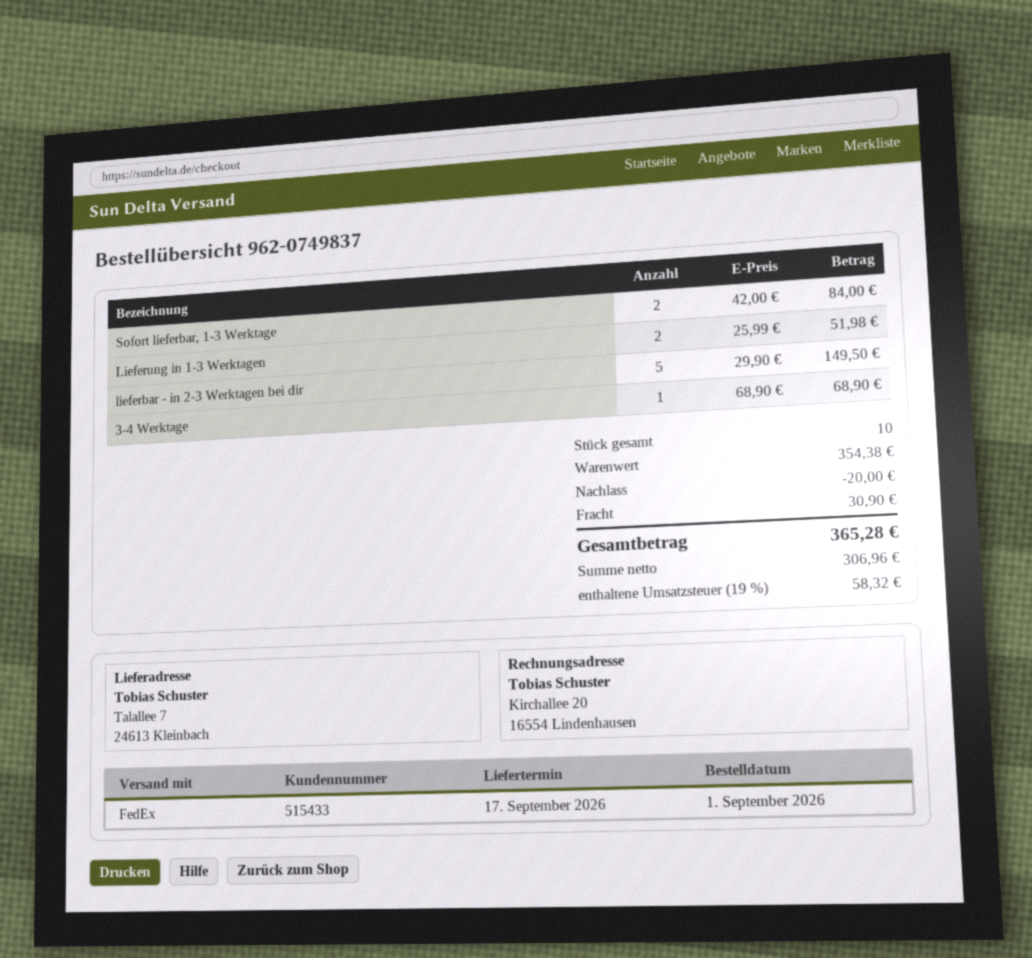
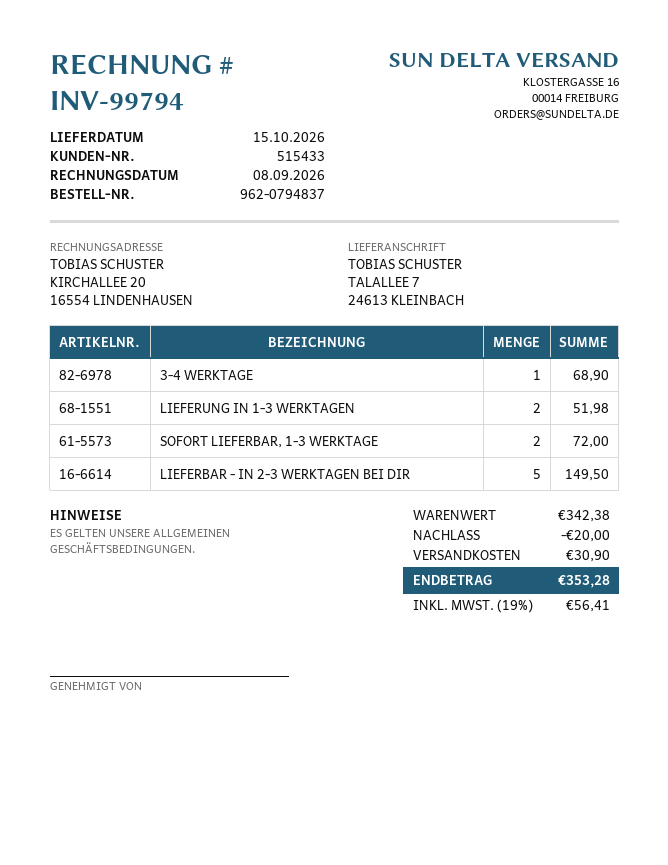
order number: 962-0749837 -> 962-0794837
delivery date: 2026-09-17 -> 2026-10-15
Sofort lieferbar, 1-3 Werktage: 2 for 84.00 -> 2 for 72.00
subtotal: 354.38 -> 342.38
tax: 19% = 58.32 -> 19% = 56.41
total: 365.28 -> 353.28

